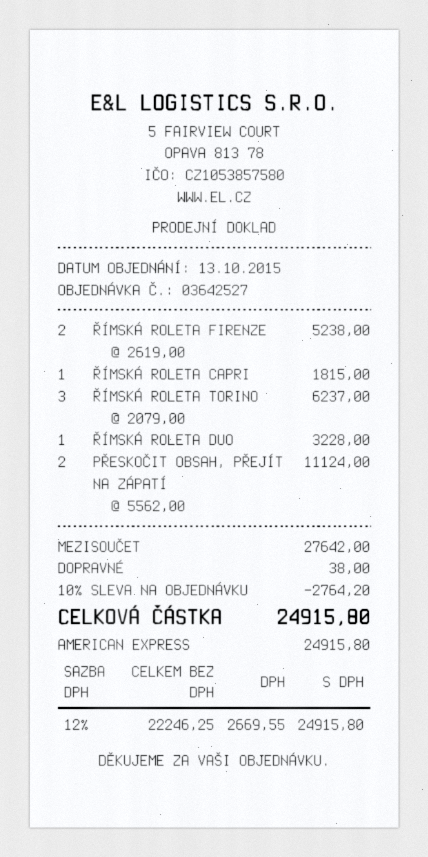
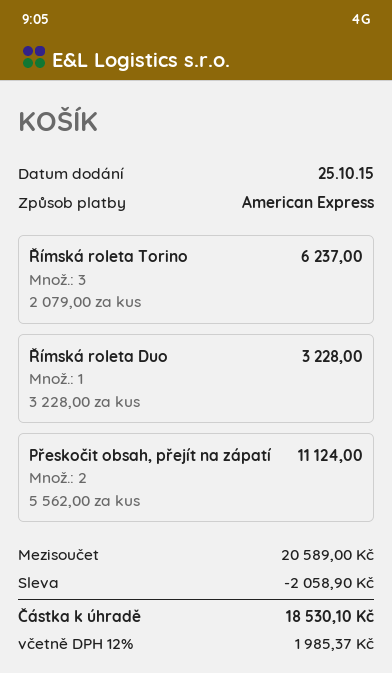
ŘÍMSKÁ ROLETA FIRENZE: 2 x 2619.00 = 5238.00 -> none
ŘÍMSKÁ ROLETA CAPRI: 1 x 1815.00 = 1815.00 -> none
subtotal: 27642.00 -> 20589.00
discount: 2764.20 -> 2058.90
shipping: 38.00 -> none
tax: 12% = 2669.55 -> 12% = 1985.37
total: 24915.80 -> 18530.10

